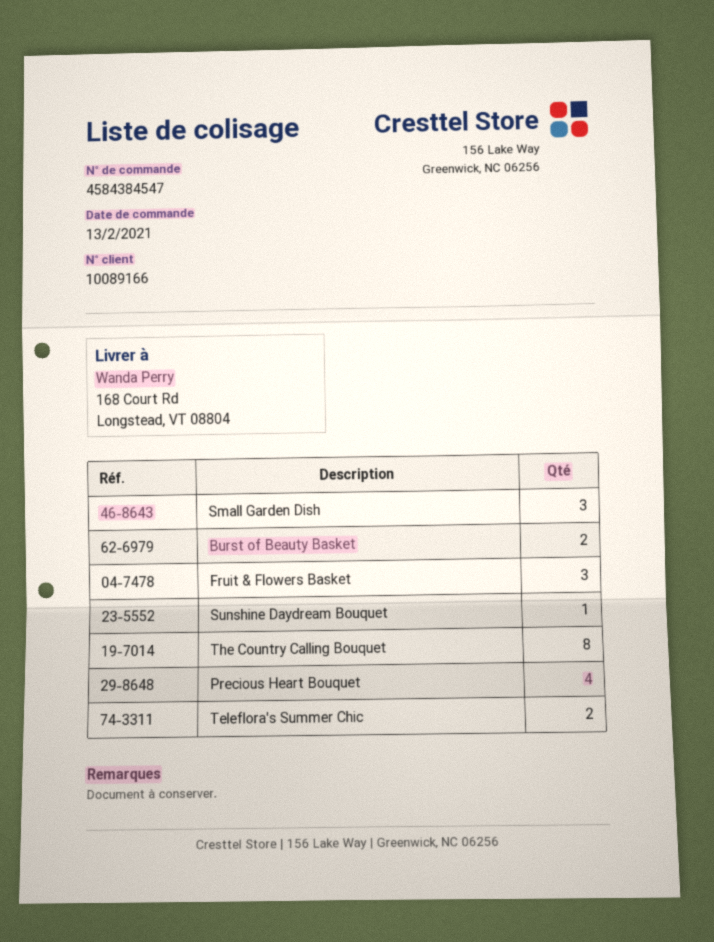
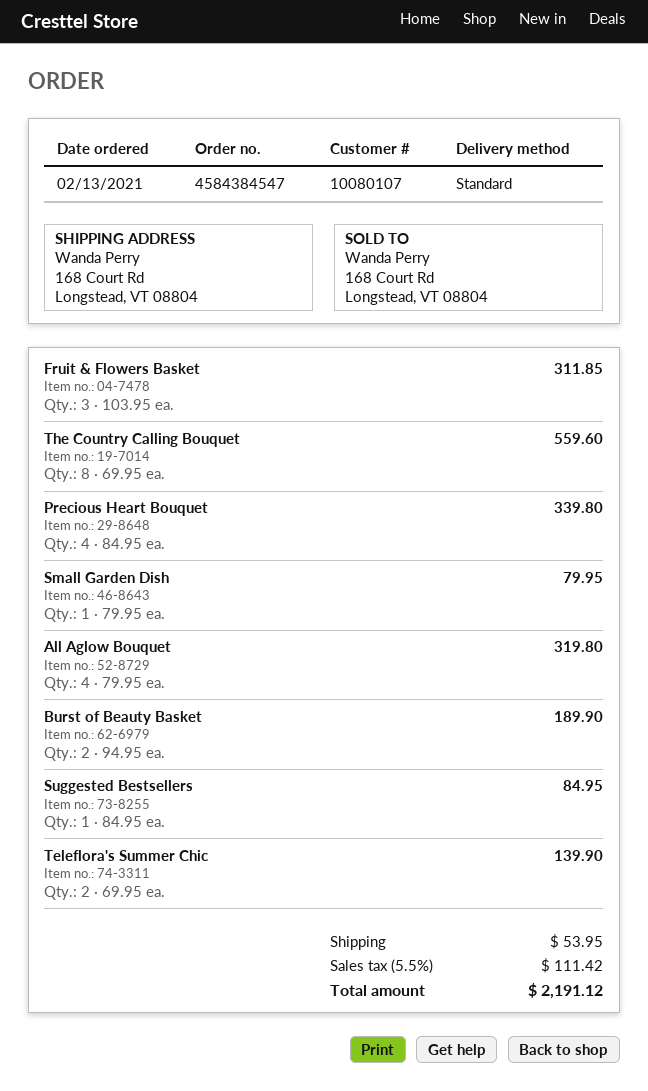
customer number: 10089166 -> 10080107
Small Garden Dish: 3 -> 1
Sunshine Daydream Bouquet: 1 -> none
All Aglow Bouquet: none -> 4
Suggested Bestsellers: none -> 1

